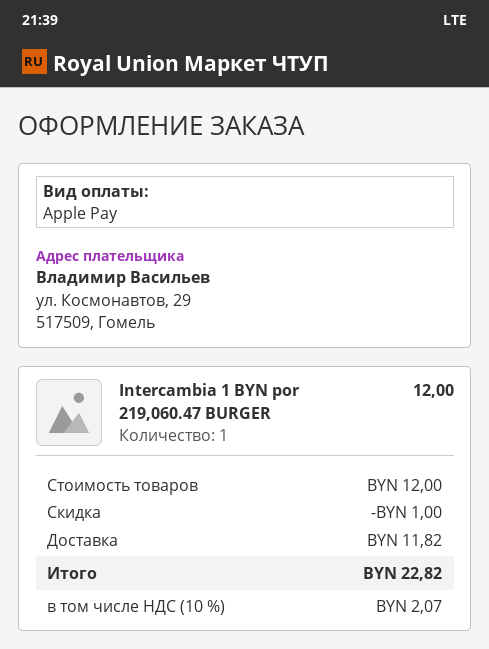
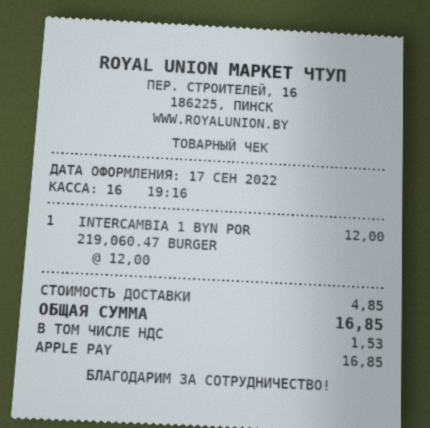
discount: 1.00 -> none
shipping: 11.82 -> 4.85
tax: 2.07 -> 1.53
total: 22.82 -> 16.85

